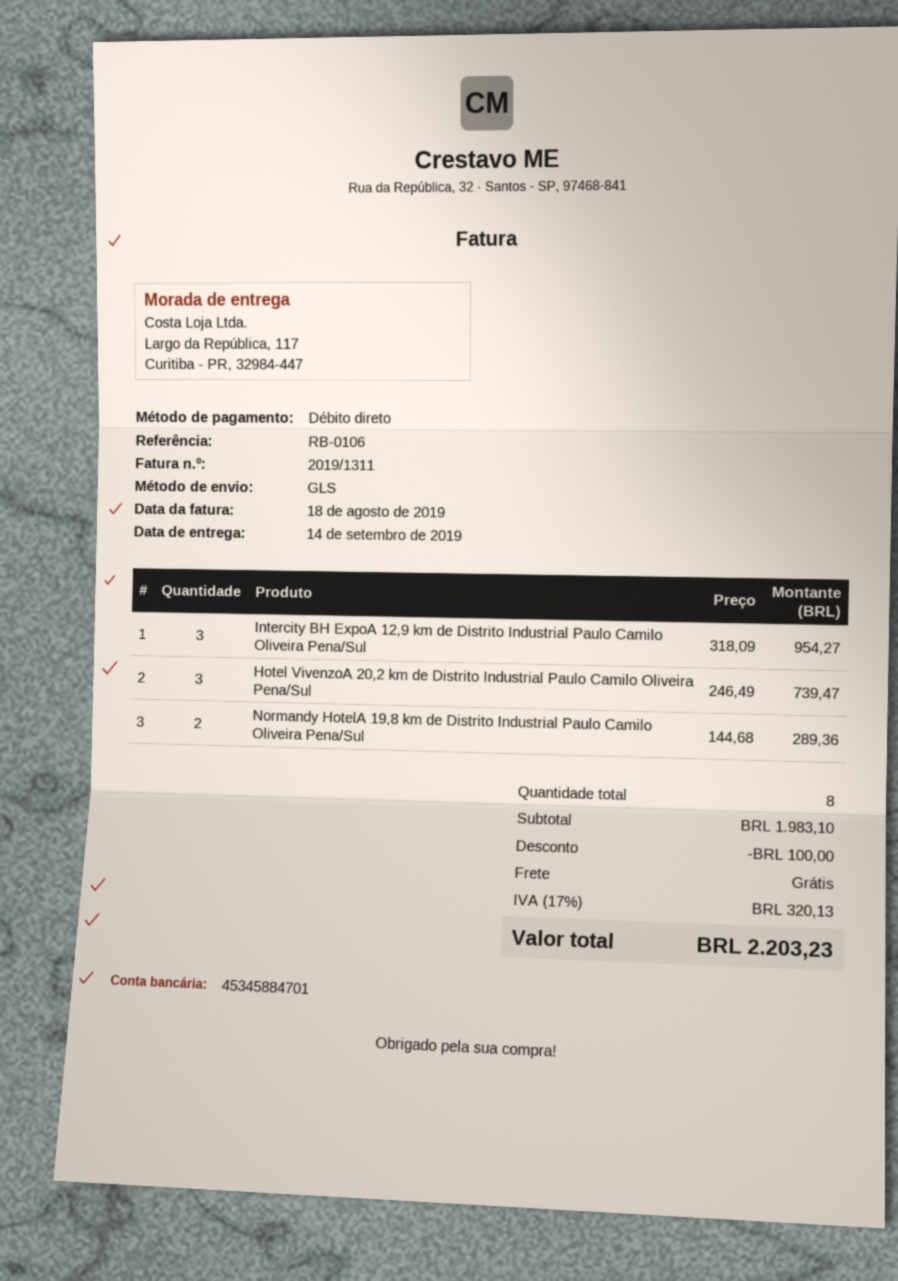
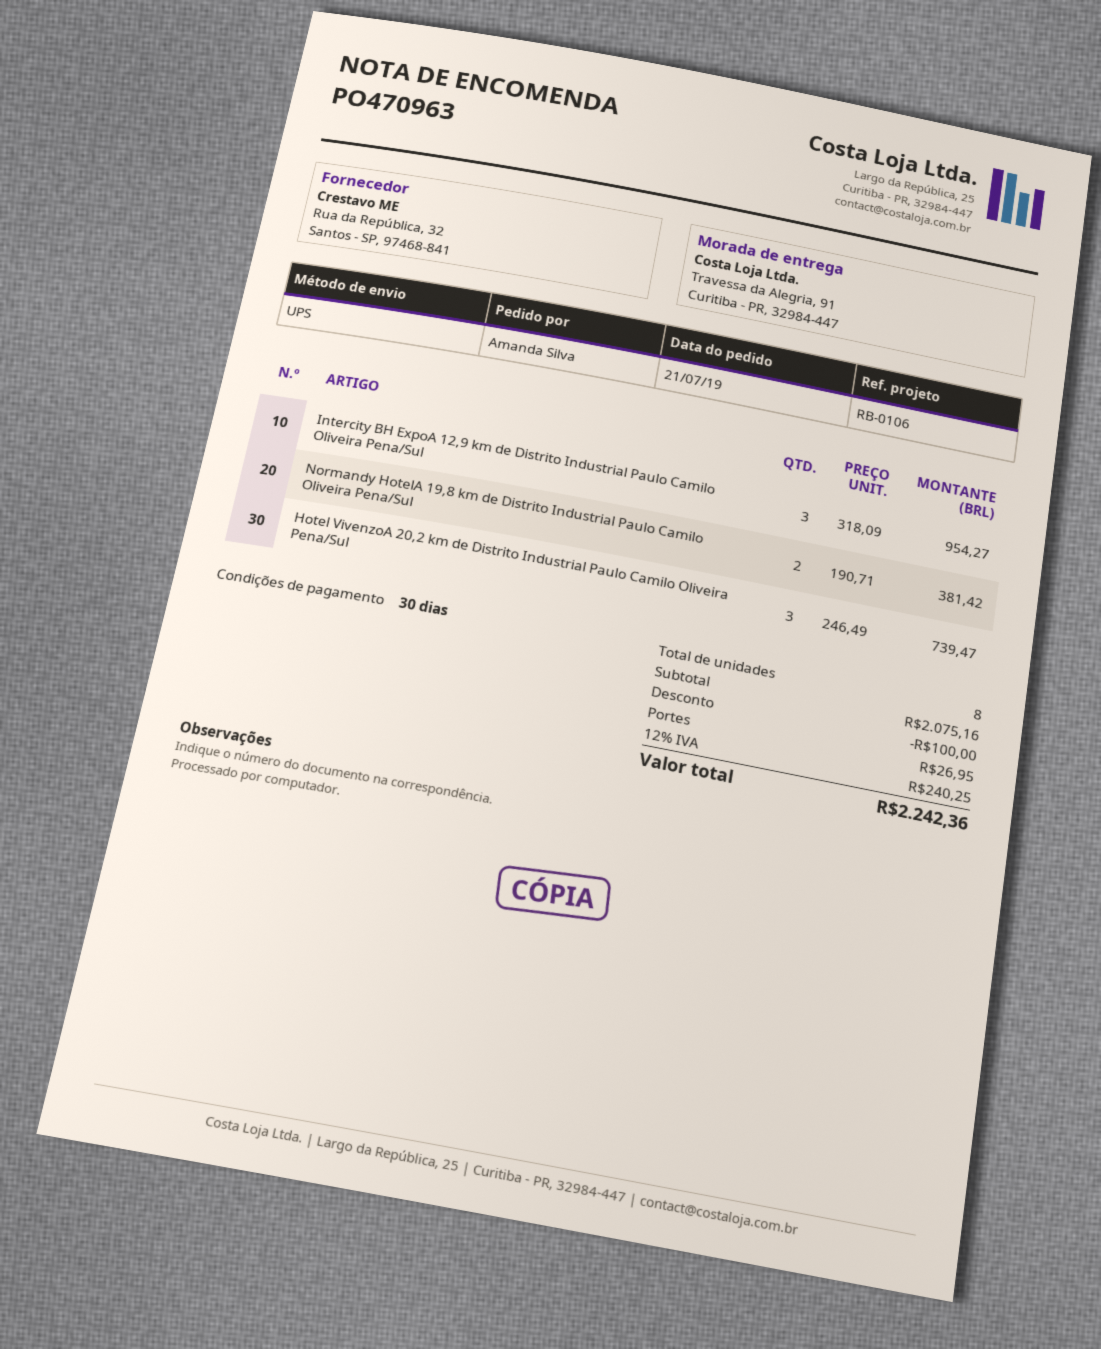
shipping method: GLS -> UPS
ship to: Largo da República, 117, Curitiba - PR, 32984-447 -> Travessa da Alegria, 91, Curitiba - PR, 32984-447
Normandy HotelA 19,8 km de Distrito Industrial Paulo Camilo Oliveira Pena/Sul: 2 x 144.68 = 289.36 -> 2 x 190.71 = 381.42
subtotal: 1983.10 -> 2075.16
shipping: 0.00 -> 26.95
tax: 17% = 320.13 -> 12% = 240.25
total: 2203.23 -> 2242.36

